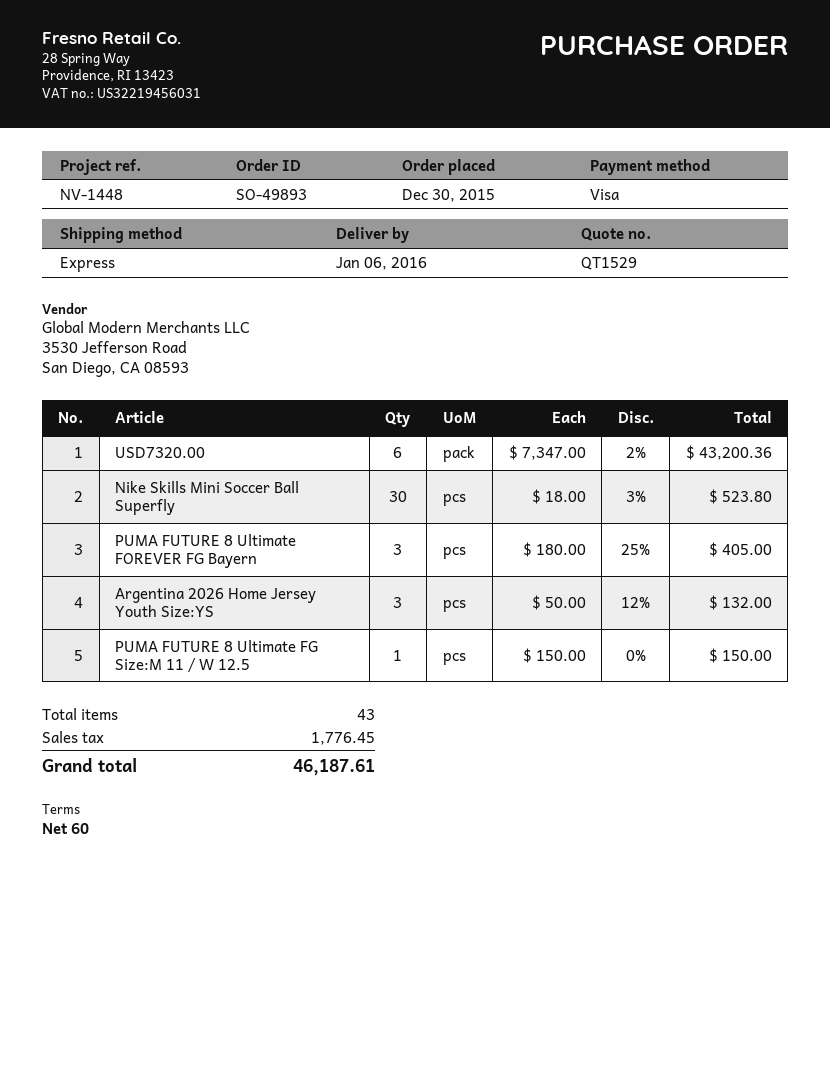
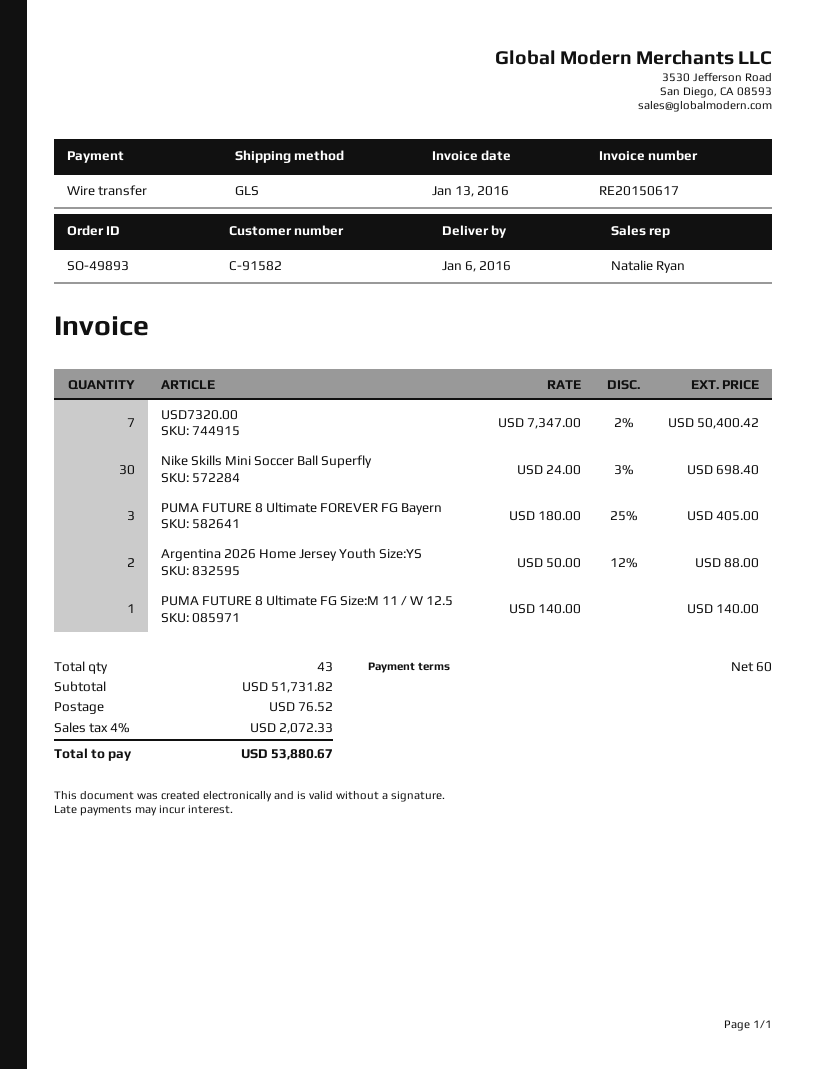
payment method: Visa -> bank transfer
shipping method: express -> GLS
USD7320.00: 6 x 7347.00 - 2% = 43200.36 -> 7 x 7347.00 - 2% = 50400.42
Nike Skills Mini Soccer Ball Superfly: 30 x 18.00 - 3% = 523.80 -> 30 x 24.00 - 3% = 698.40
Argentina 2026 Home Jersey Youth Size:YS: 3 x 50.00 - 12% = 132.00 -> 2 x 50.00 - 12% = 88.00
PUMA FUTURE 8 Ultimate FG Size:M 11 / W 12.5: 1 x 150.00 = 150.00 -> 1 x 140.00 = 140.00
shipping: none -> 76.52
tax: 1776.45 -> 2072.33
total: 46187.61 -> 53880.67

